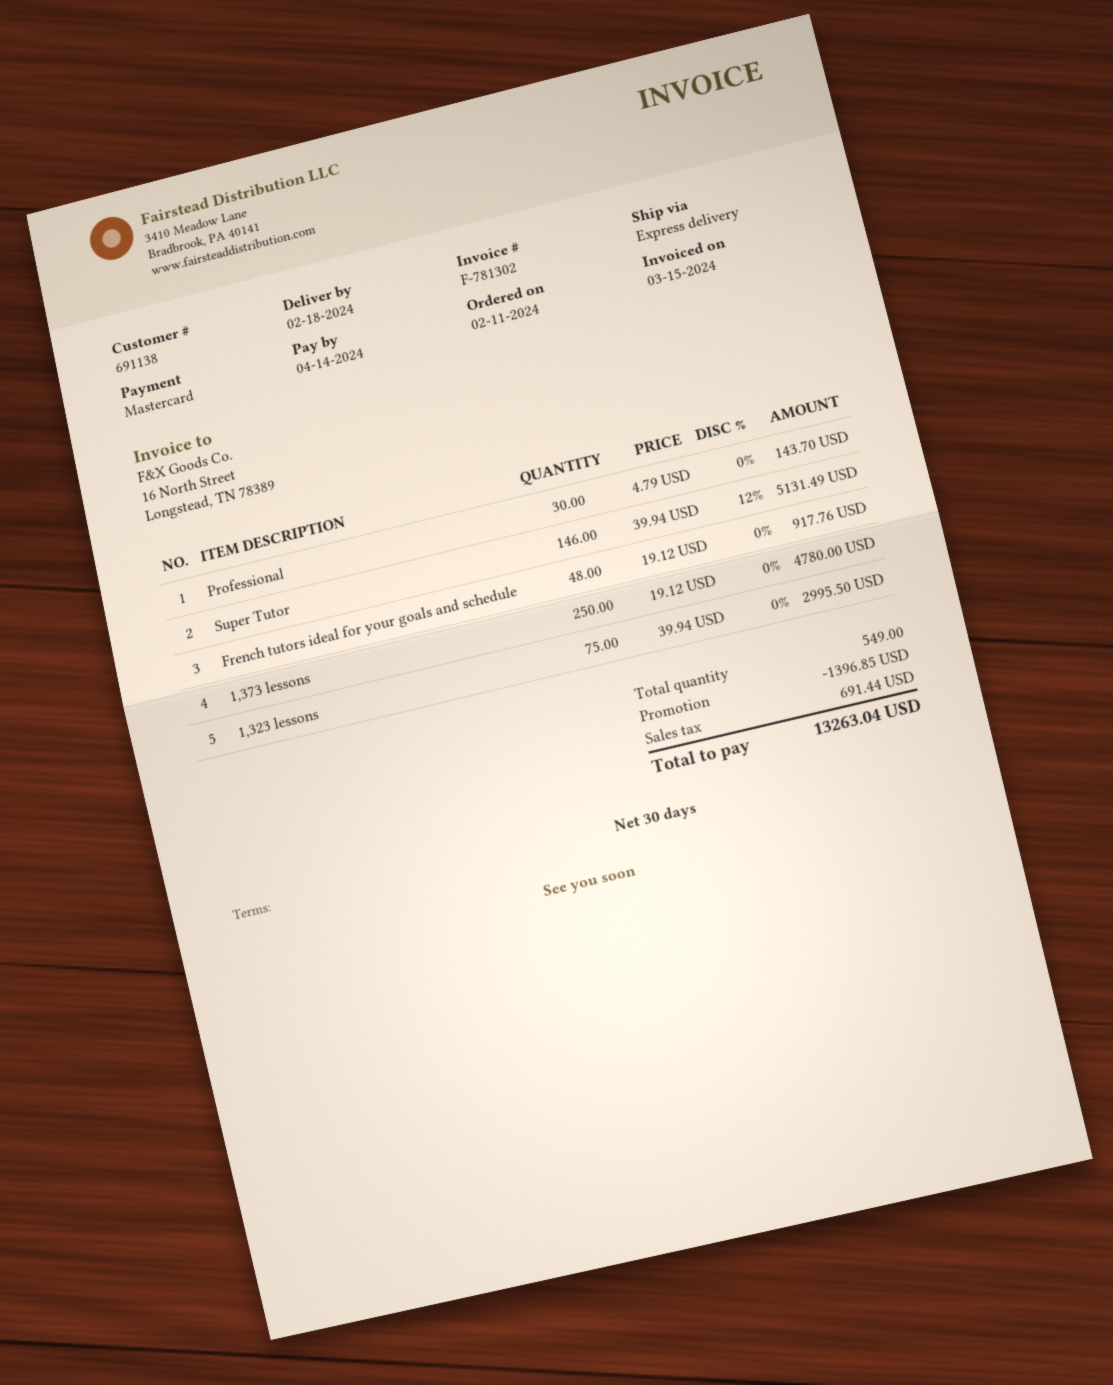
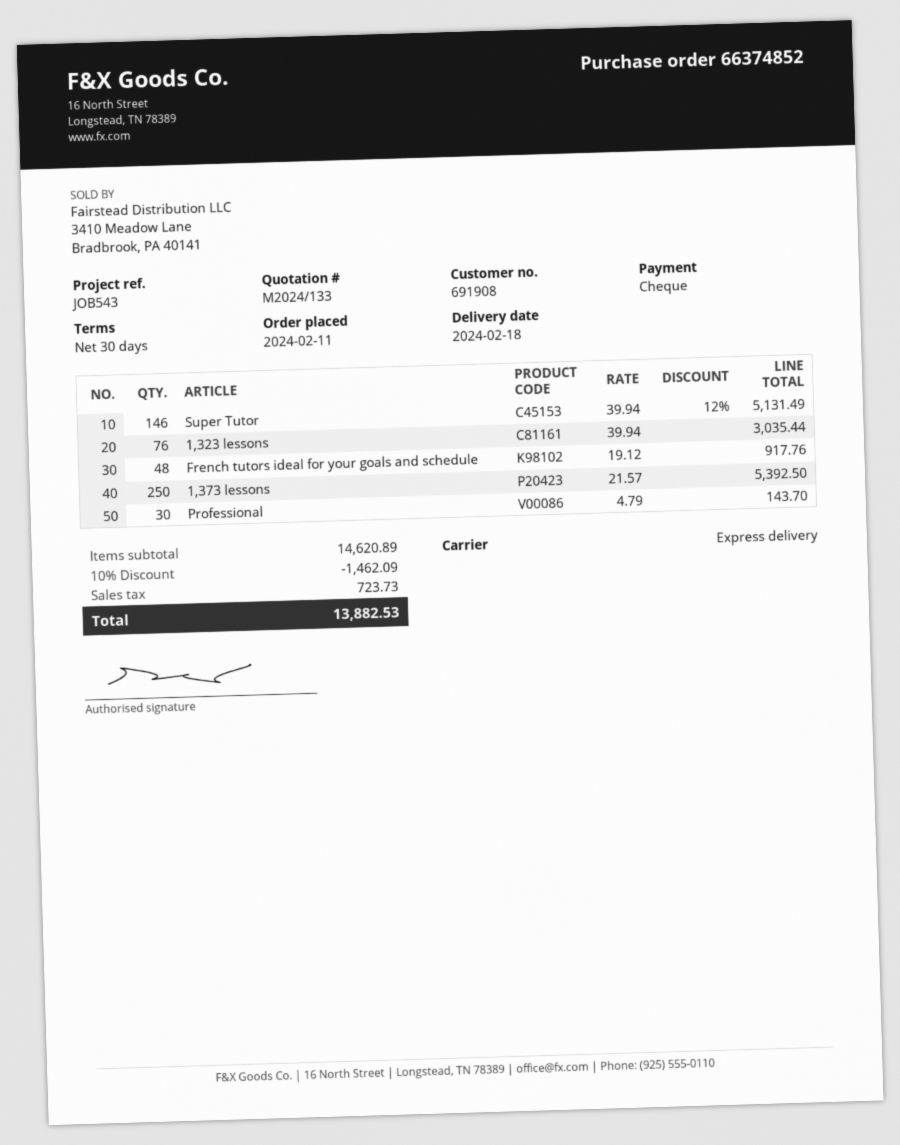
customer number: 691138 -> 691908
payment method: Mastercard -> cheque
1,373 lessons: 250 x 19.12 = 4780.00 -> 250 x 21.57 = 5392.50
1,323 lessons: 75 x 39.94 = 2995.50 -> 76 x 39.94 = 3035.44
discount: 1396.85 -> 1462.09
tax: 691.44 -> 723.73
total: 13263.04 -> 13882.53

